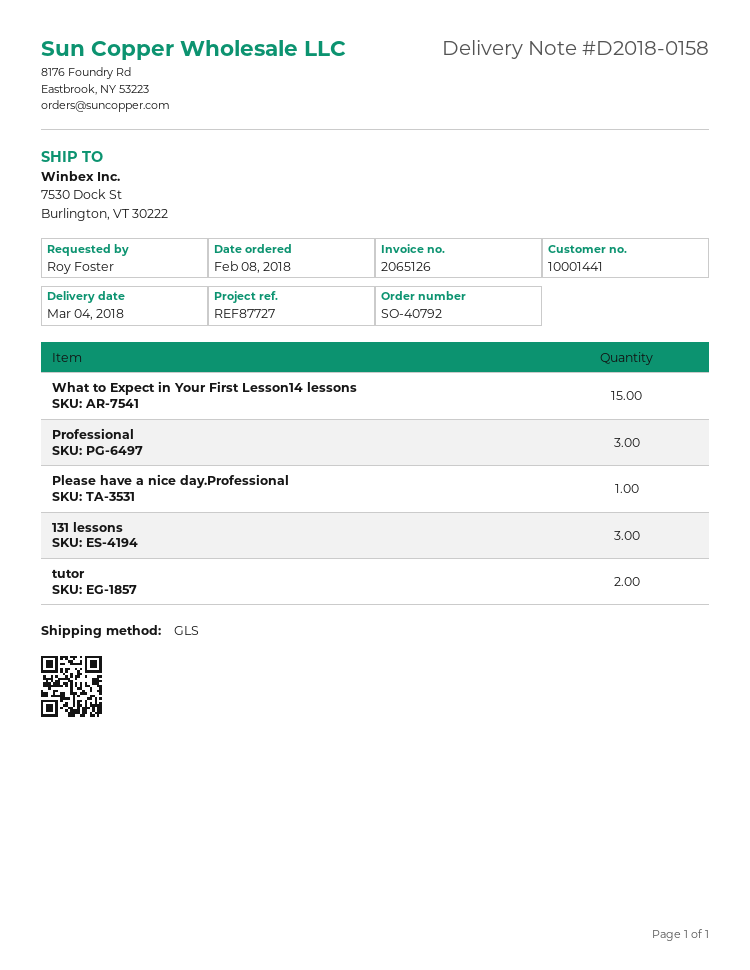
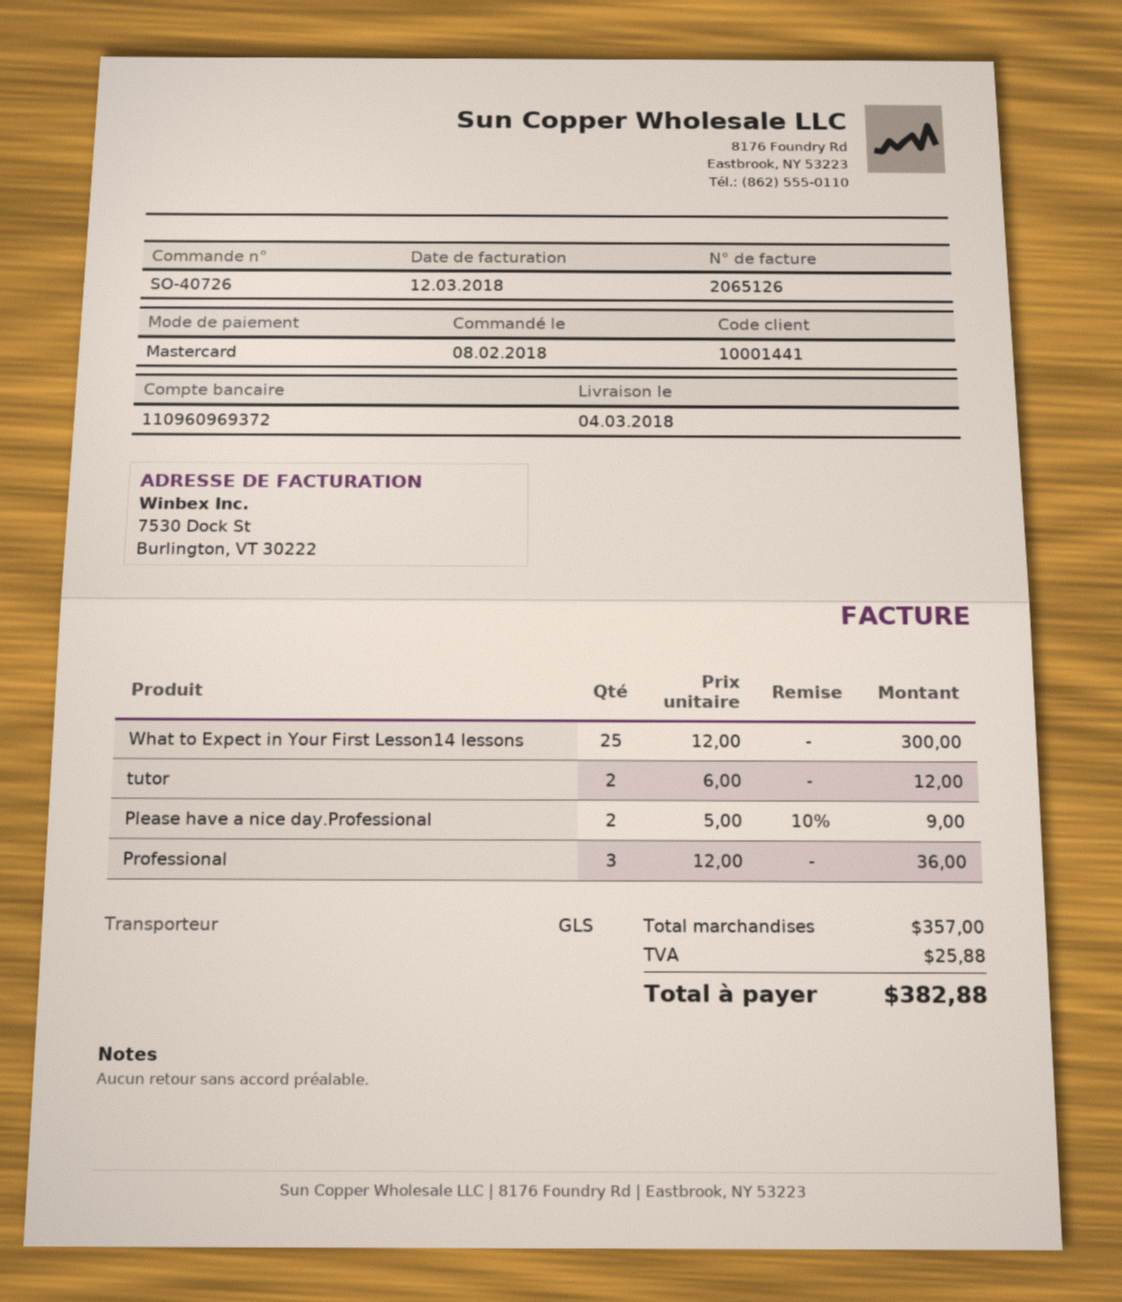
order number: SO-40792 -> SO-40726
What to Expect in Your First Lesson14 lessons: 15 -> 25
Please have a nice day.Professional: 1 -> 2
131 lessons: 3 -> none

